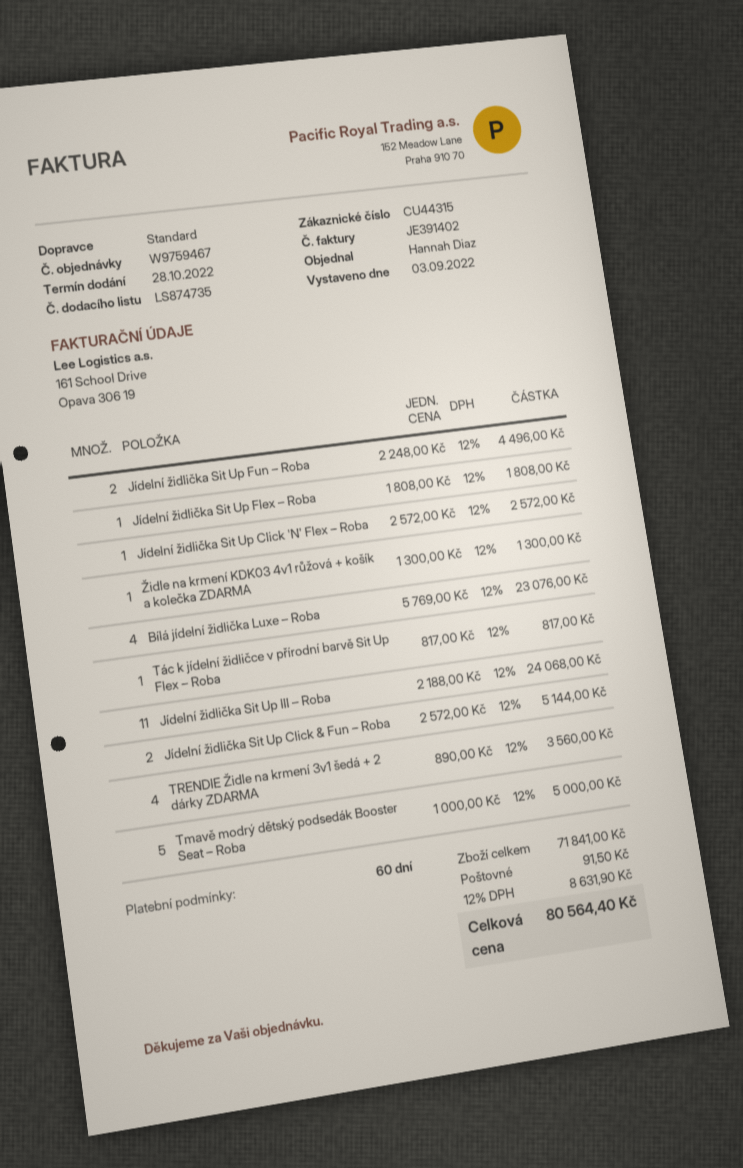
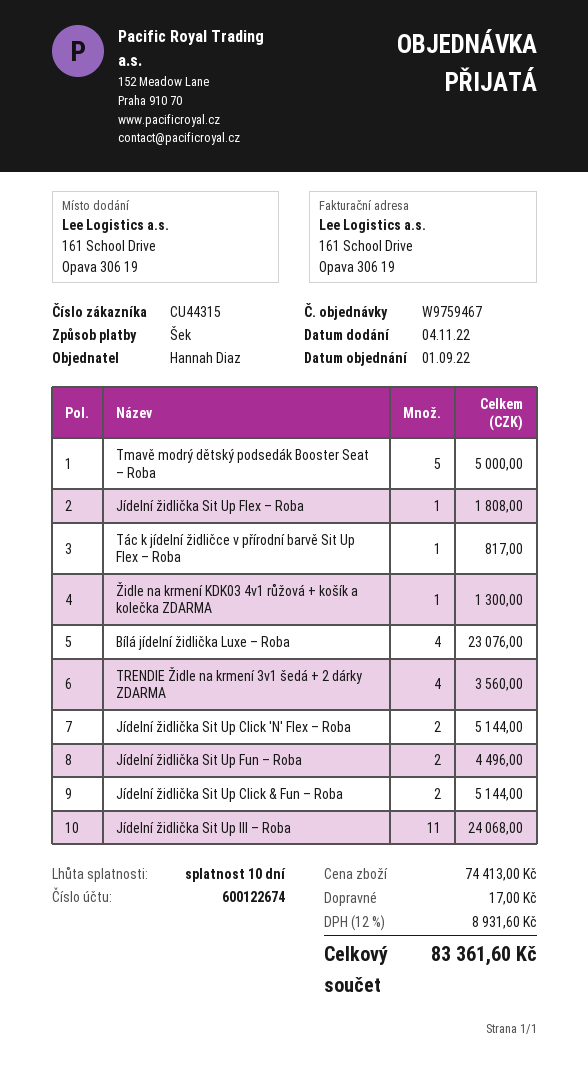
delivery date: 2022-10-28 -> 2022-11-04
payment terms: 60 days -> 10 days
Jídelní židlička Sit Up Click 'N' Flex – Roba: 1 for 2572.00 -> 2 for 5144.00
subtotal: 71841.00 -> 74413.00
shipping: 91.50 -> 17.00
tax: 12% = 8631.90 -> 12% = 8931.60
total: 80564.40 -> 83361.60

